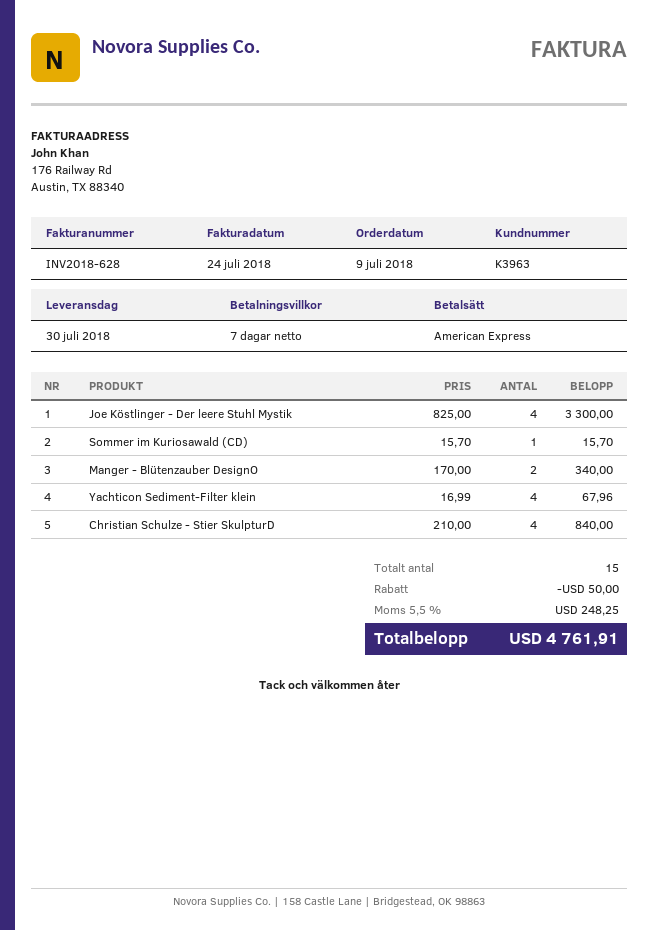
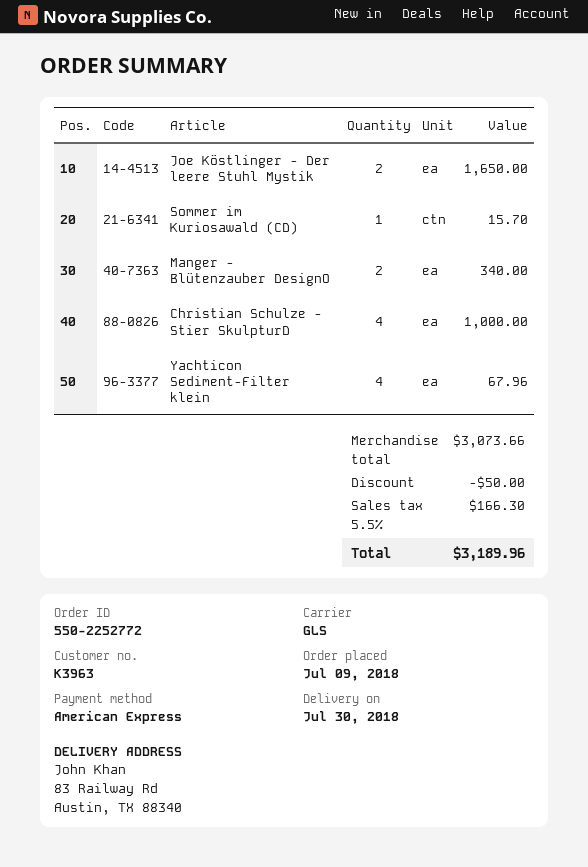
Joe Köstlinger - Der leere Stuhl Mystik: 4 for 3300.00 -> 2 for 1650.00
Christian Schulze - Stier SkulpturD: 4 for 840.00 -> 4 for 1000.00
tax: 5.5% = 248.25 -> 5.5% = 166.30
total: 4761.91 -> 3189.96

